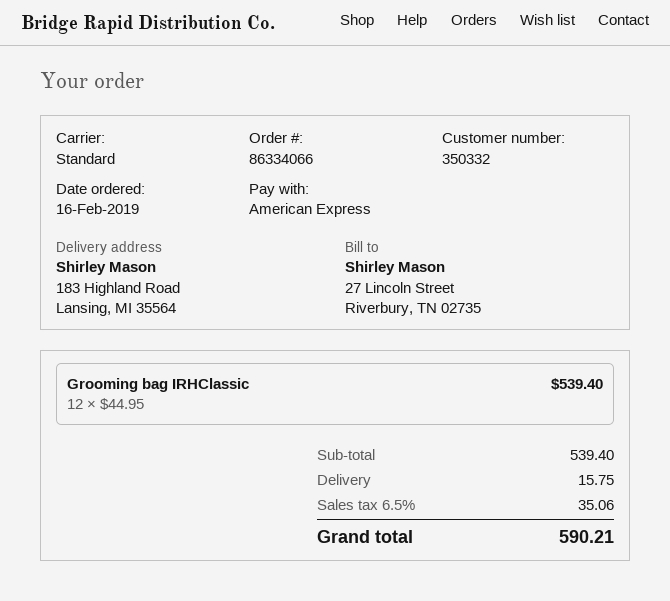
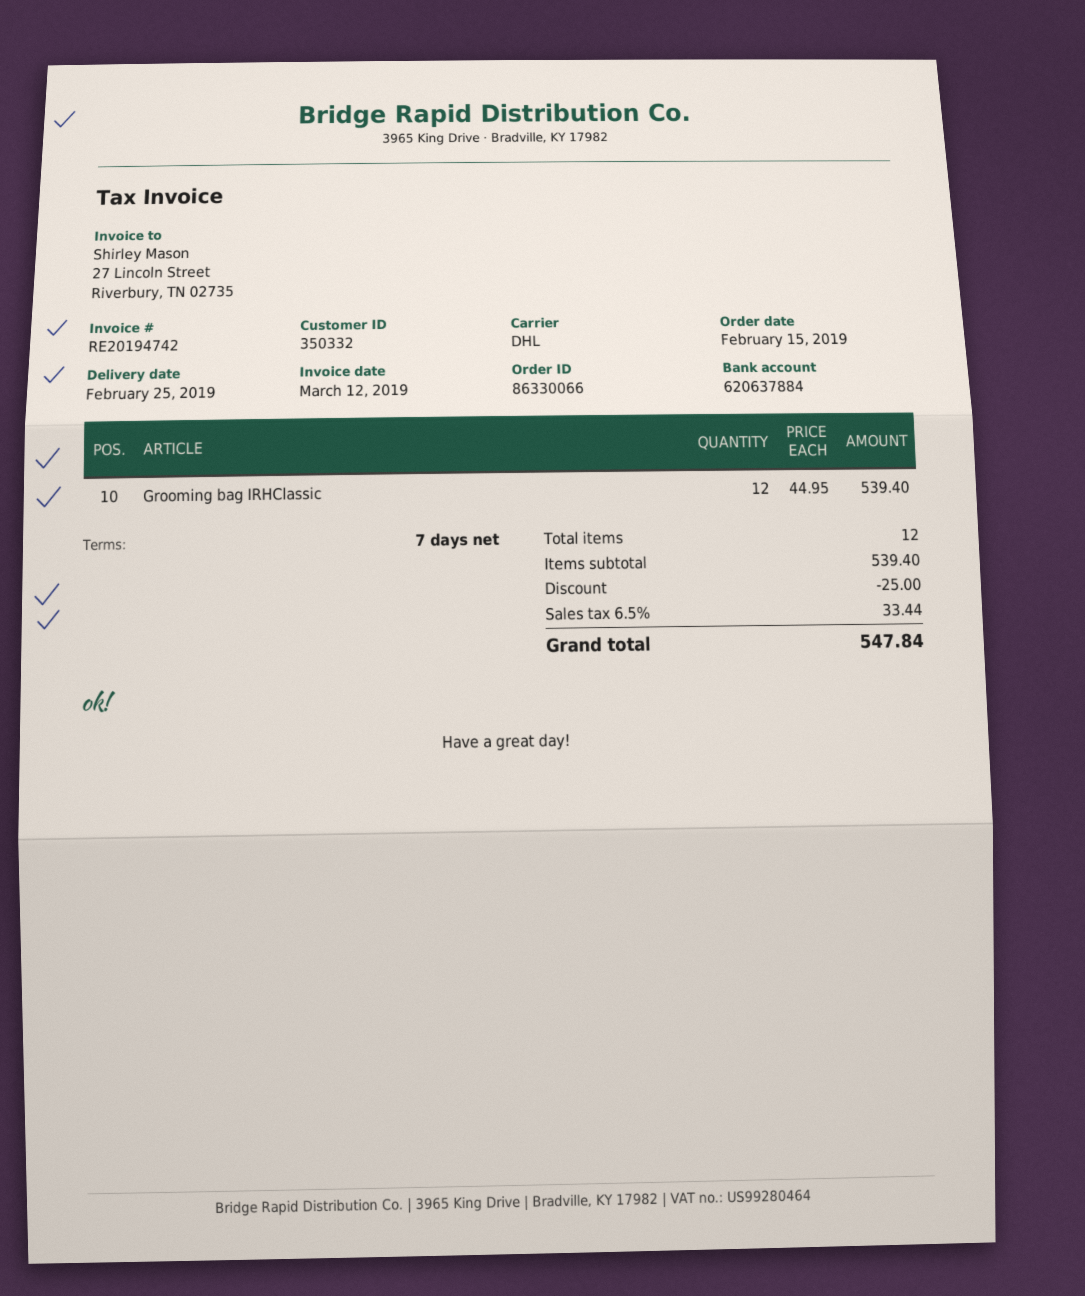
order number: 86334066 -> 86330066
order date: 2019-02-16 -> 2019-02-15
shipping method: standard -> DHL
discount: none -> 25.00
shipping: 15.75 -> none
tax: 6.5% = 35.06 -> 6.5% = 33.44
total: 590.21 -> 547.84

